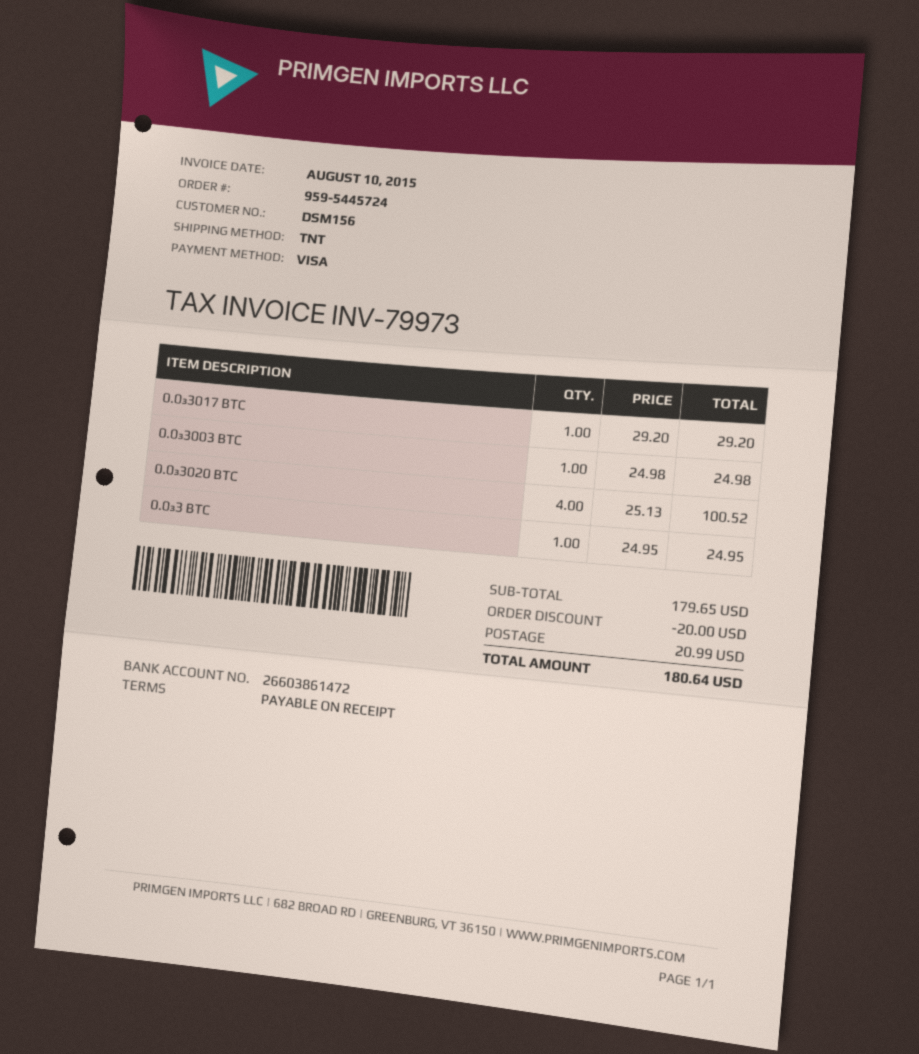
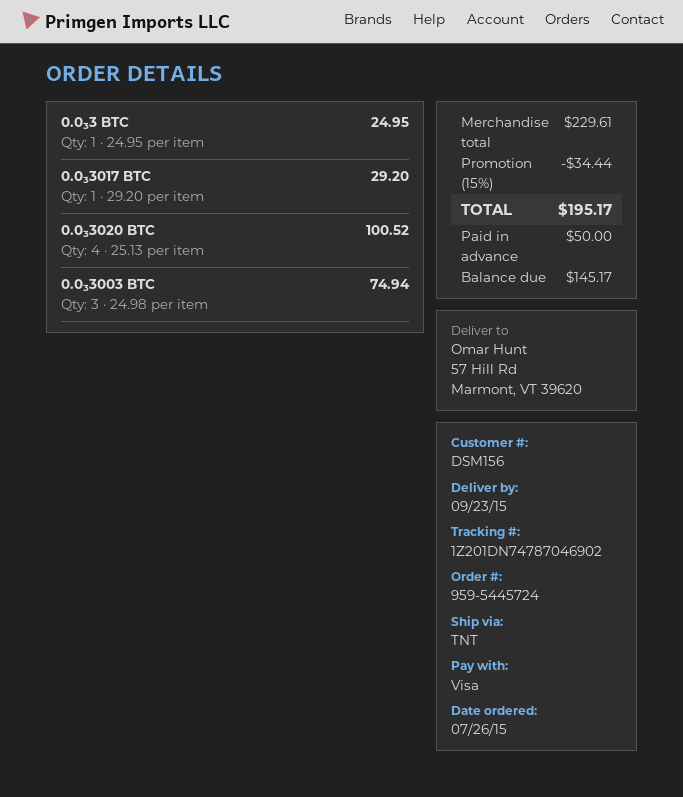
0.0₃3003 BTC: 1 x 24.98 = 24.98 -> 3 x 24.98 = 74.94
subtotal: 179.65 -> 229.61
discount: 20.00 -> 34.44
shipping: 20.99 -> none
total: 180.64 -> 195.17

